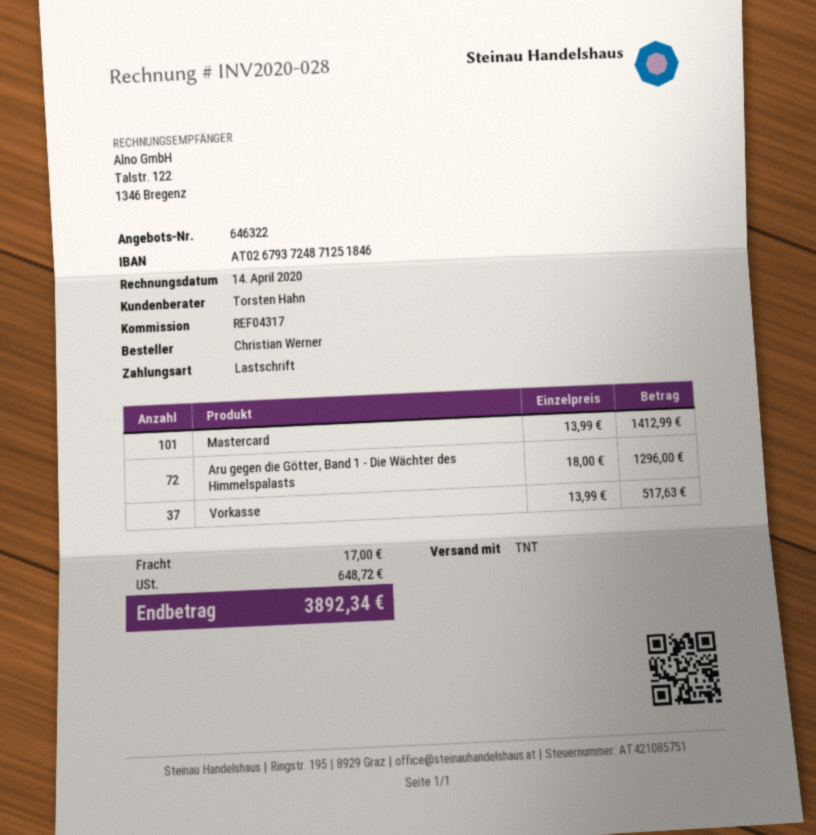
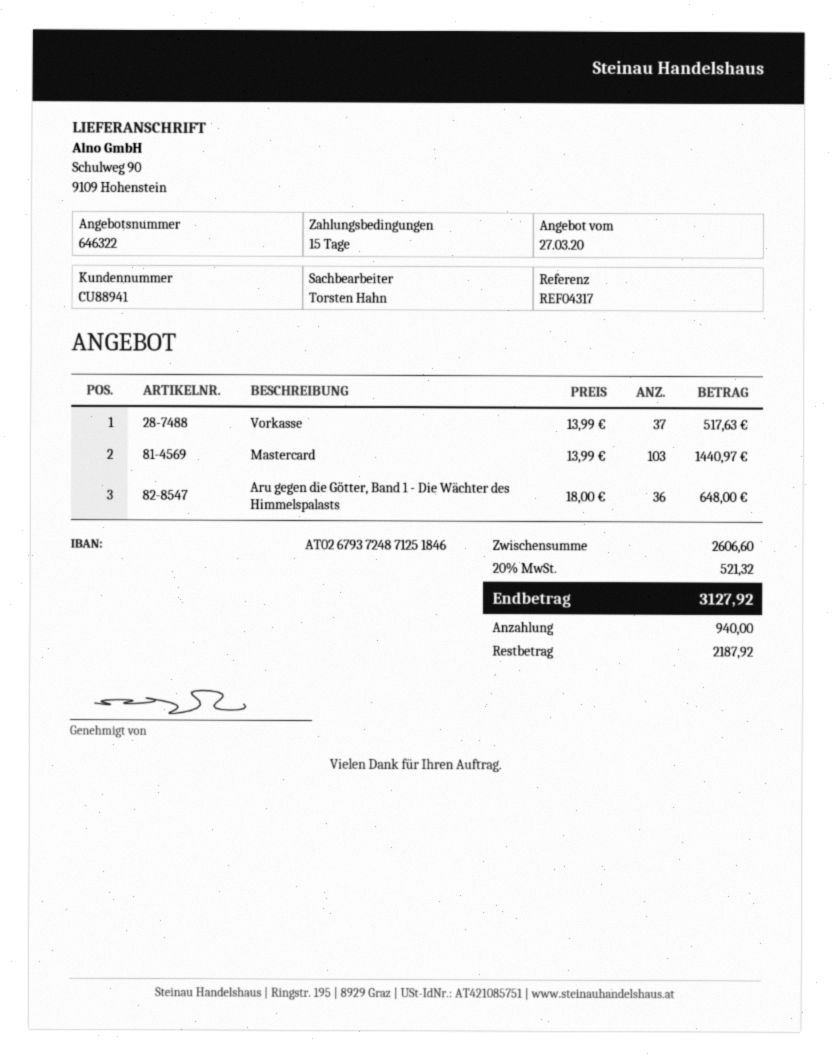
Mastercard: 101 x 13.99 = 1412.99 -> 103 x 13.99 = 1440.97
Aru gegen die Götter, Band 1 - Die Wächter des Himmelspalasts: 72 x 18.00 = 1296.00 -> 36 x 18.00 = 648.00
shipping: 17.00 -> none
tax: 648.72 -> 521.32
total: 3892.34 -> 3127.92

